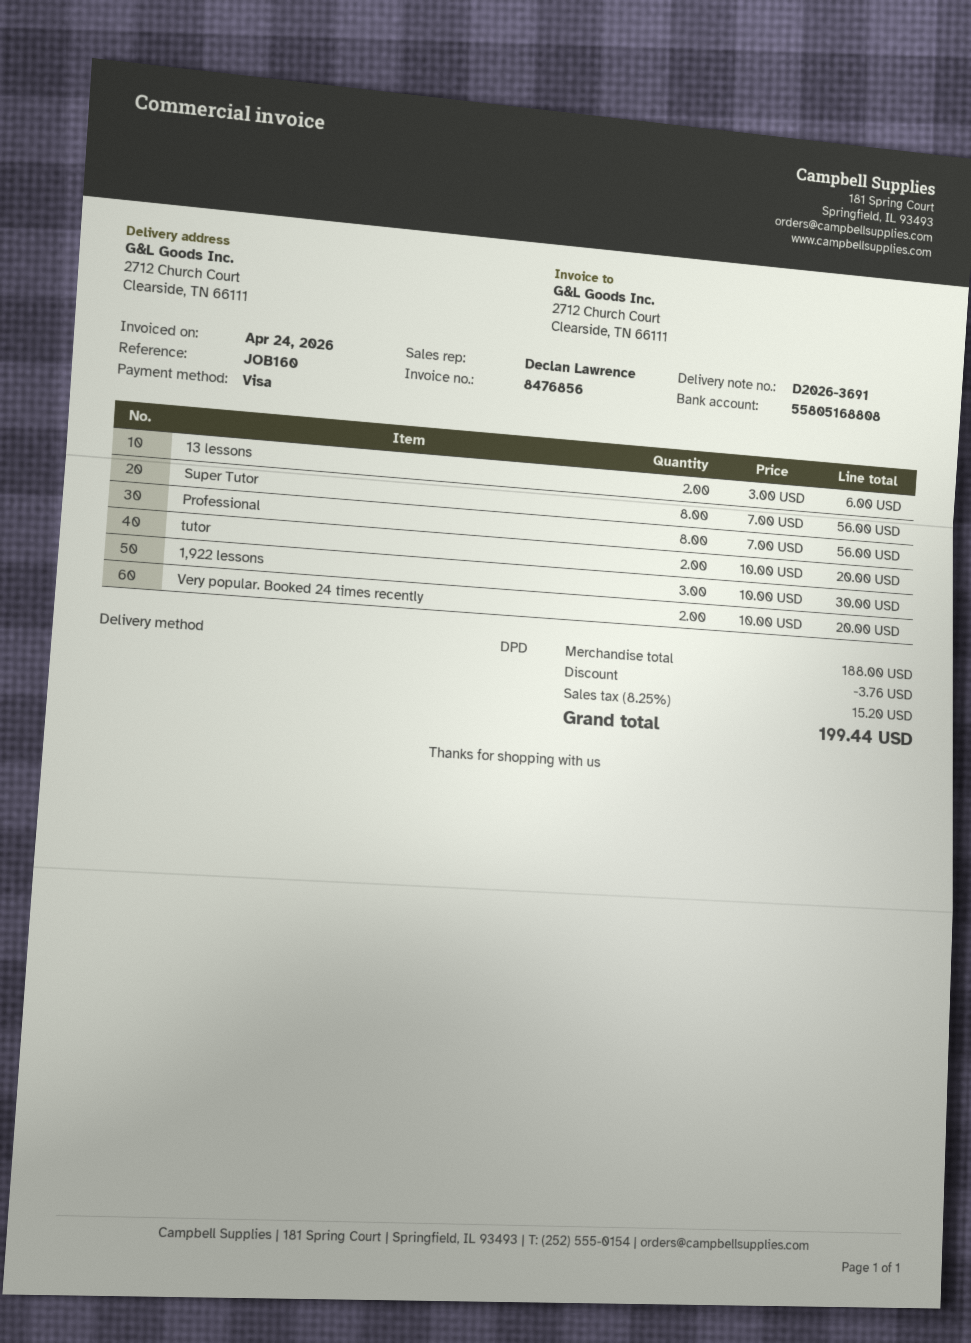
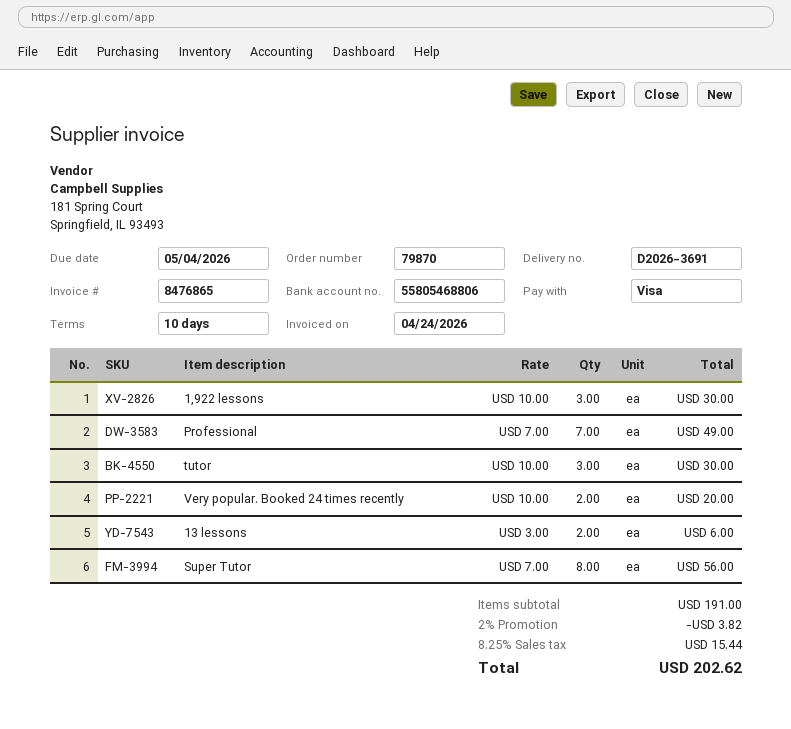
invoice number: 8476856 -> 8476865
bank account: 55805168808 -> 55805468806
Professional: 8 x 7.00 = 56.00 -> 7 x 7.00 = 49.00
tutor: 2 x 10.00 = 20.00 -> 3 x 10.00 = 30.00
subtotal: 188.00 -> 191.00
discount: 3.76 -> 3.82
tax: 8.25% = 15.20 -> 8.25% = 15.44
total: 199.44 -> 202.62

